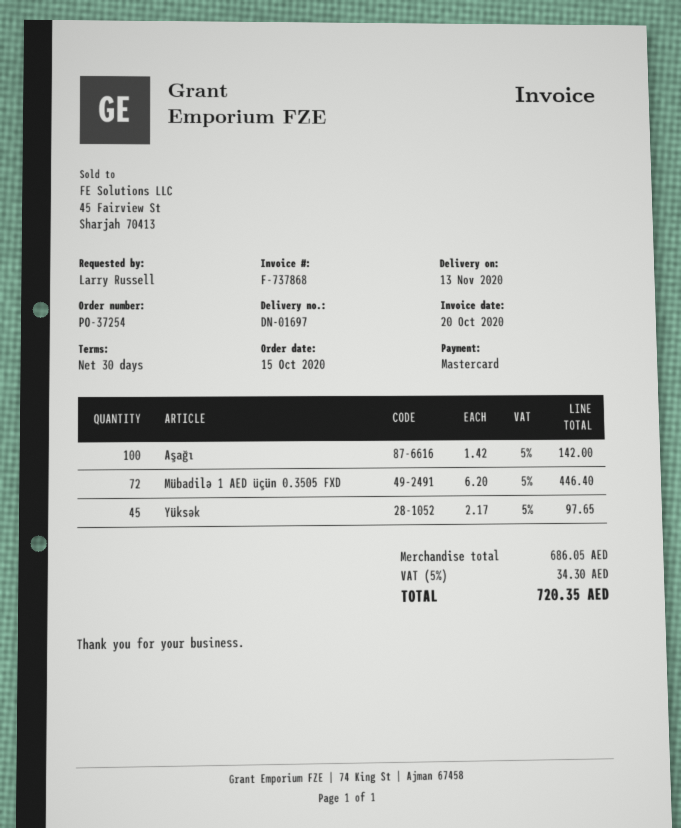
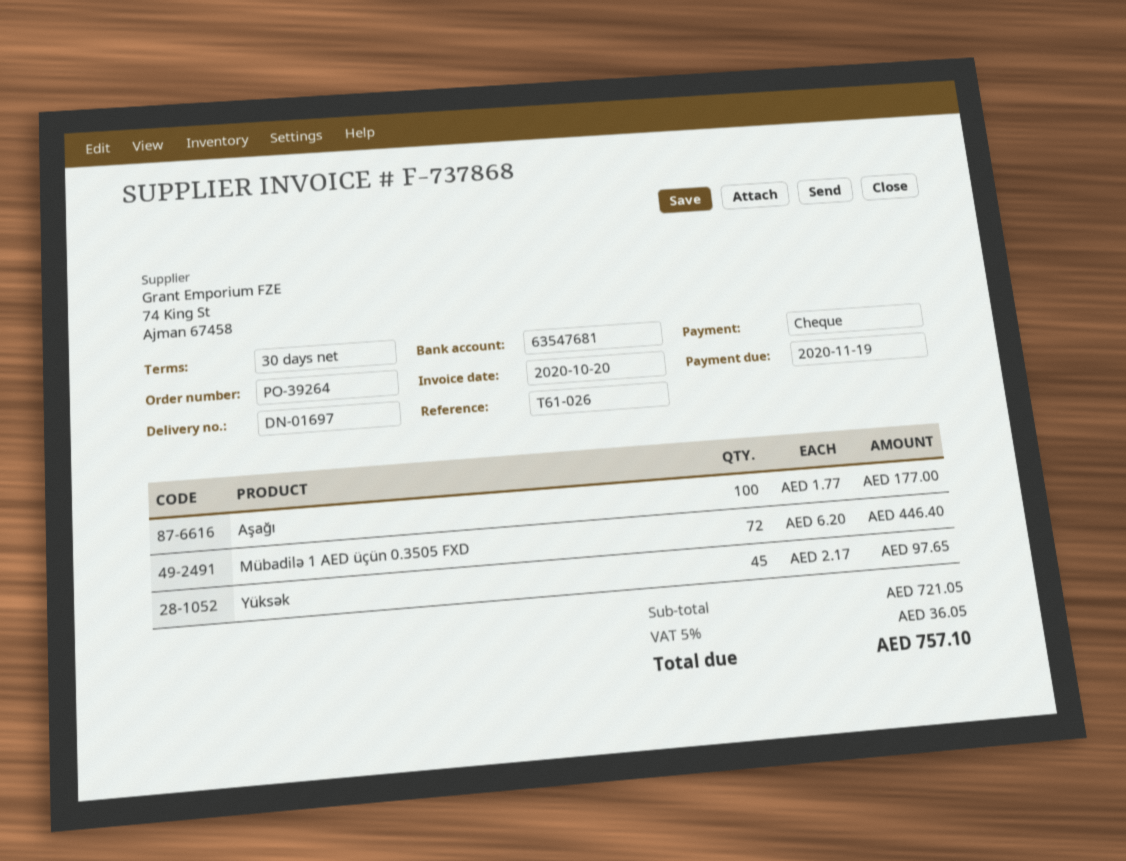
order number: PO-37254 -> PO-39264
payment method: Mastercard -> cheque
Aşağı: 100 x 1.42 = 142.00 -> 100 x 1.77 = 177.00
subtotal: 686.05 -> 721.05
tax: 5% = 34.30 -> 5% = 36.05
total: 720.35 -> 757.10

